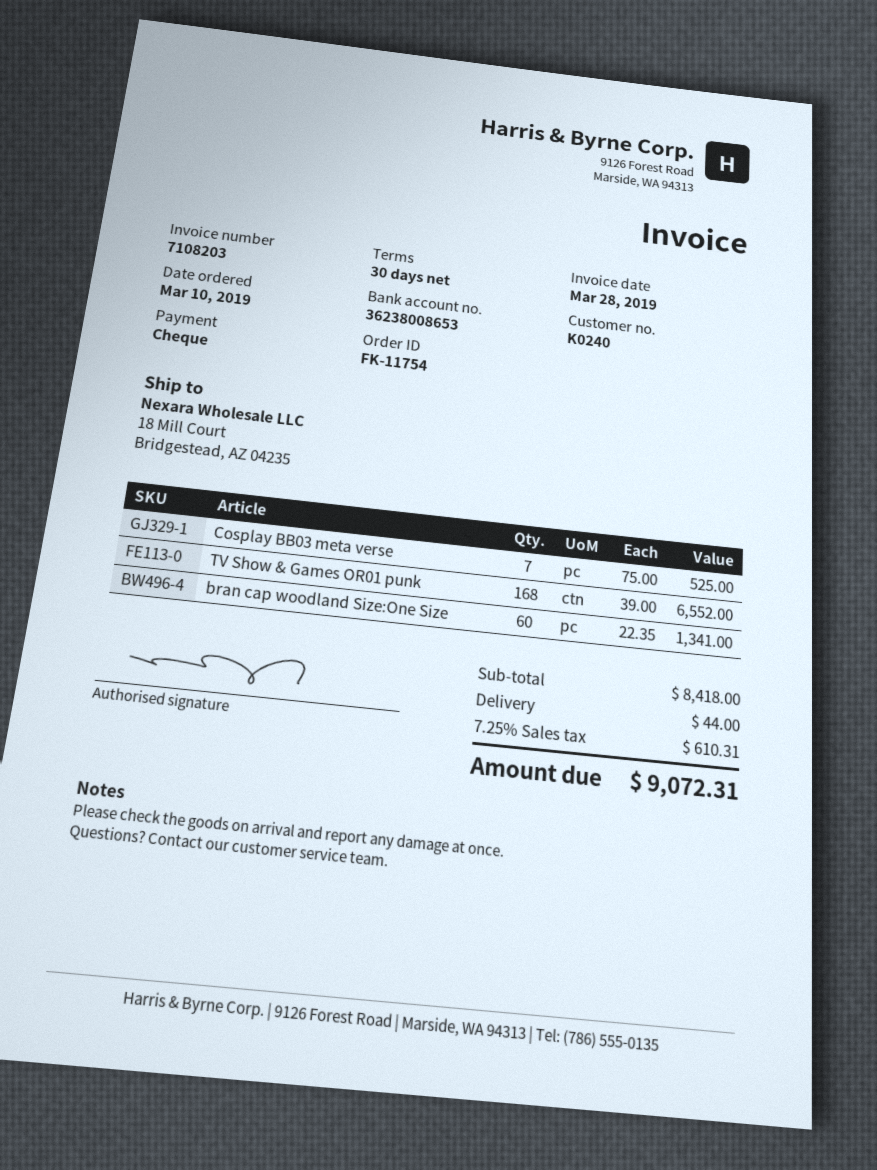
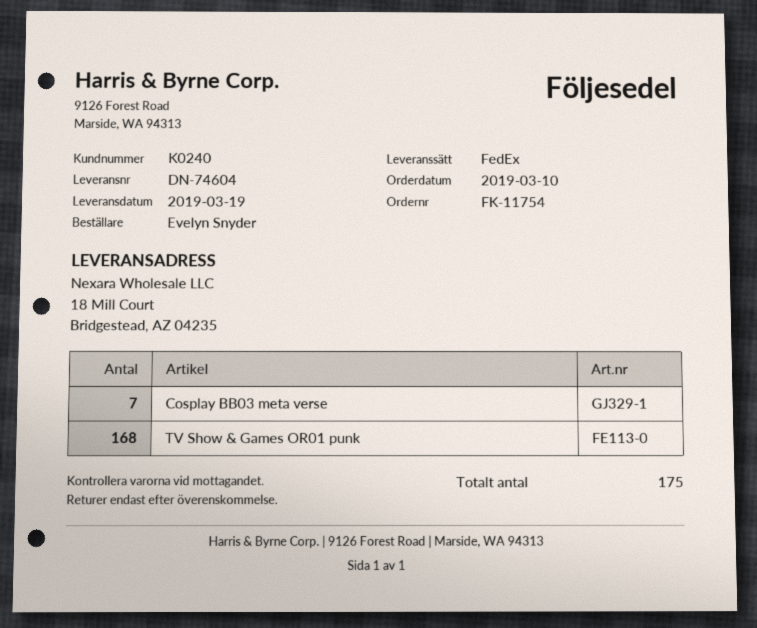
bran cap woodland Size:One Size: 60 -> none

